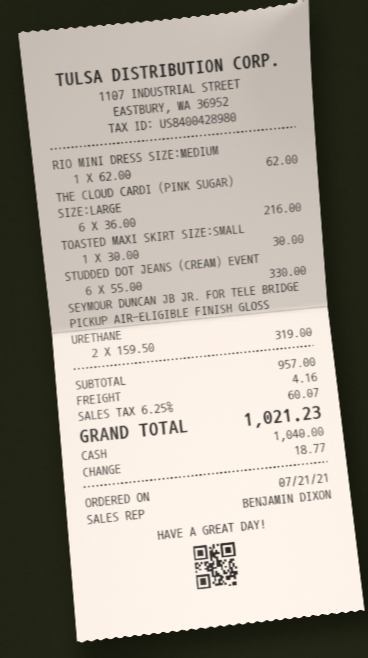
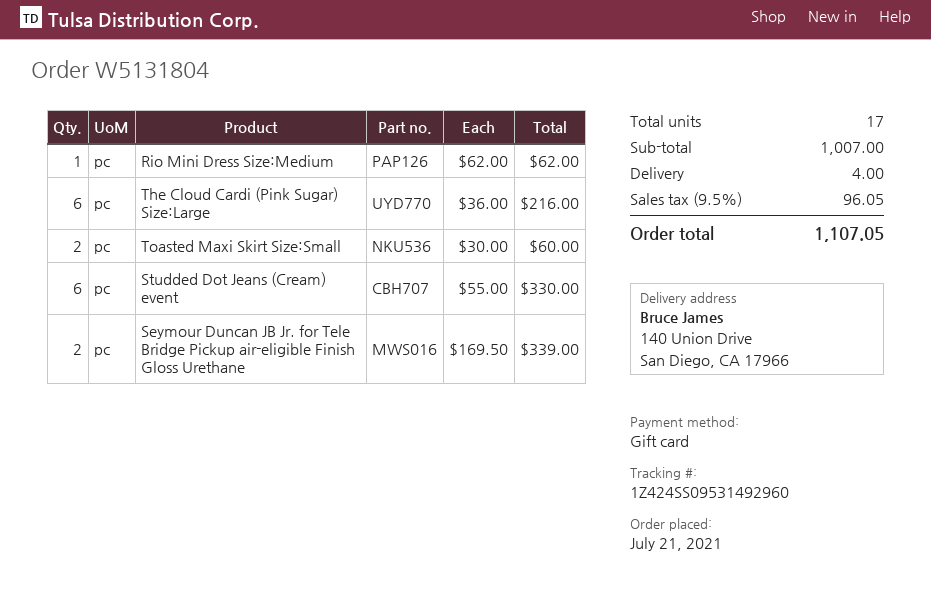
payment method: cash -> gift card
TOASTED MAXI SKIRT SIZE:SMALL: 1 x 30.00 = 30.00 -> 2 x 30.00 = 60.00
SEYMOUR DUNCAN JB JR. FOR TELE BRIDGE PICKUP AIR-ELIGIBLE FINISH GLOSS URETHANE: 2 x 159.50 = 319.00 -> 2 x 169.50 = 339.00
subtotal: 957.00 -> 1007.00
shipping: 4.16 -> 4.00
tax: 6.25% = 60.07 -> 9.5% = 96.05
total: 1021.23 -> 1107.05

